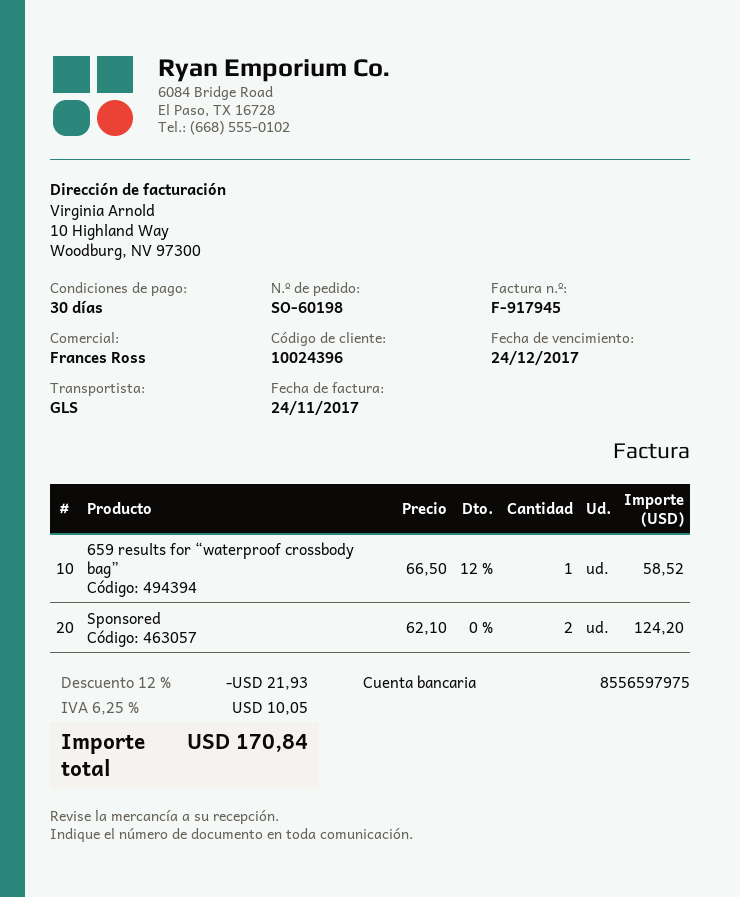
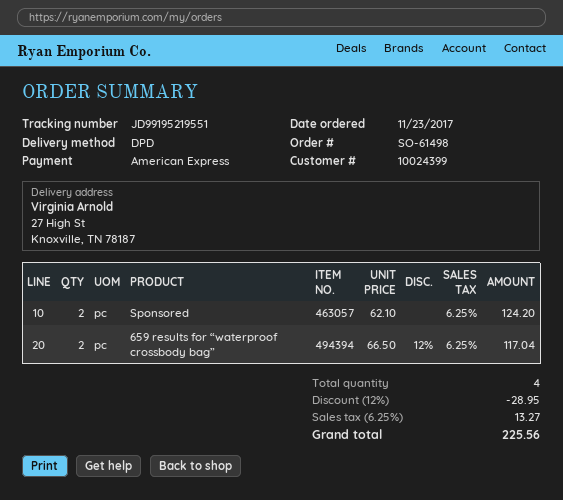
order number: SO-60198 -> SO-61498
customer number: 10024396 -> 10024399
shipping method: GLS -> DPD
659 results for “waterproof crossbody bag”: 1 x 66.50 - 12% = 58.52 -> 2 x 66.50 - 12% = 117.04
discount: 12% = 21.93 -> 12% = 28.95
tax: 6.25% = 10.05 -> 6.25% = 13.27
total: 170.84 -> 225.56

